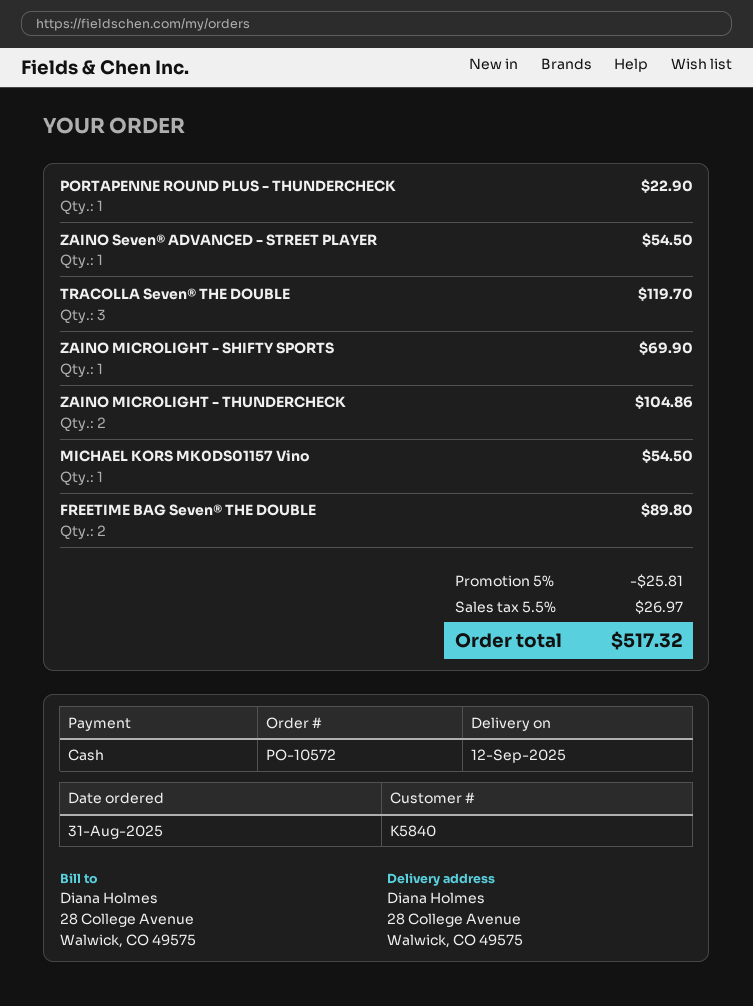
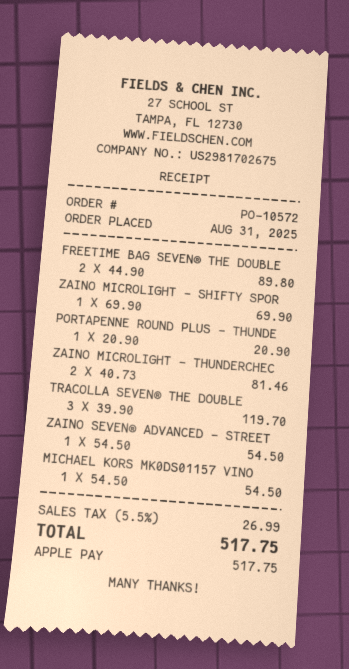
payment method: cash -> Apple Pay
PORTAPENNE ROUND PLUS - THUNDERCHECK: 1 for 22.90 -> 1 for 20.90
ZAINO MICROLIGHT - THUNDERCHECK: 2 for 104.86 -> 2 for 81.46
discount: 5% = 25.81 -> none
tax: 5.5% = 26.97 -> 5.5% = 26.99
total: 517.32 -> 517.75

